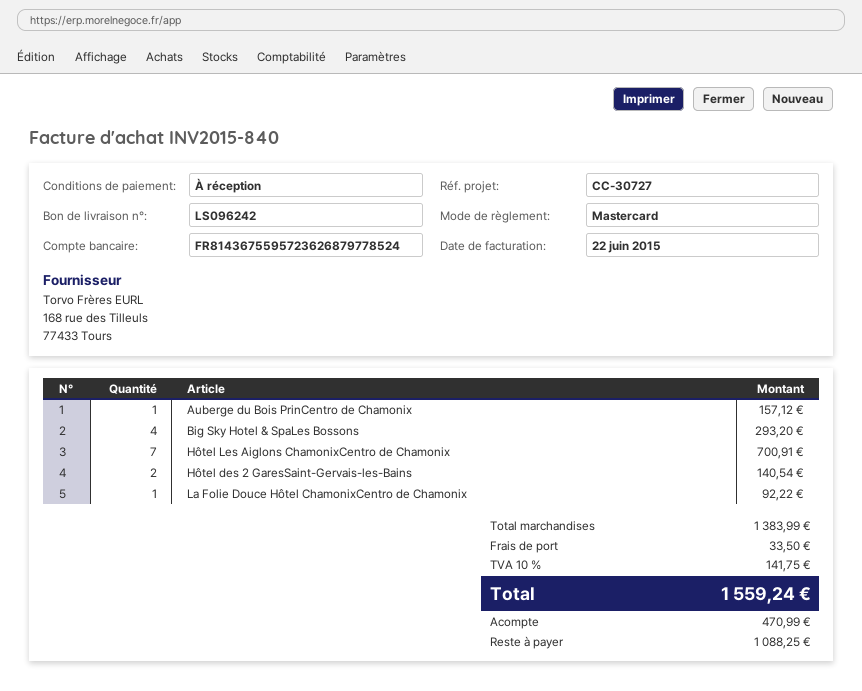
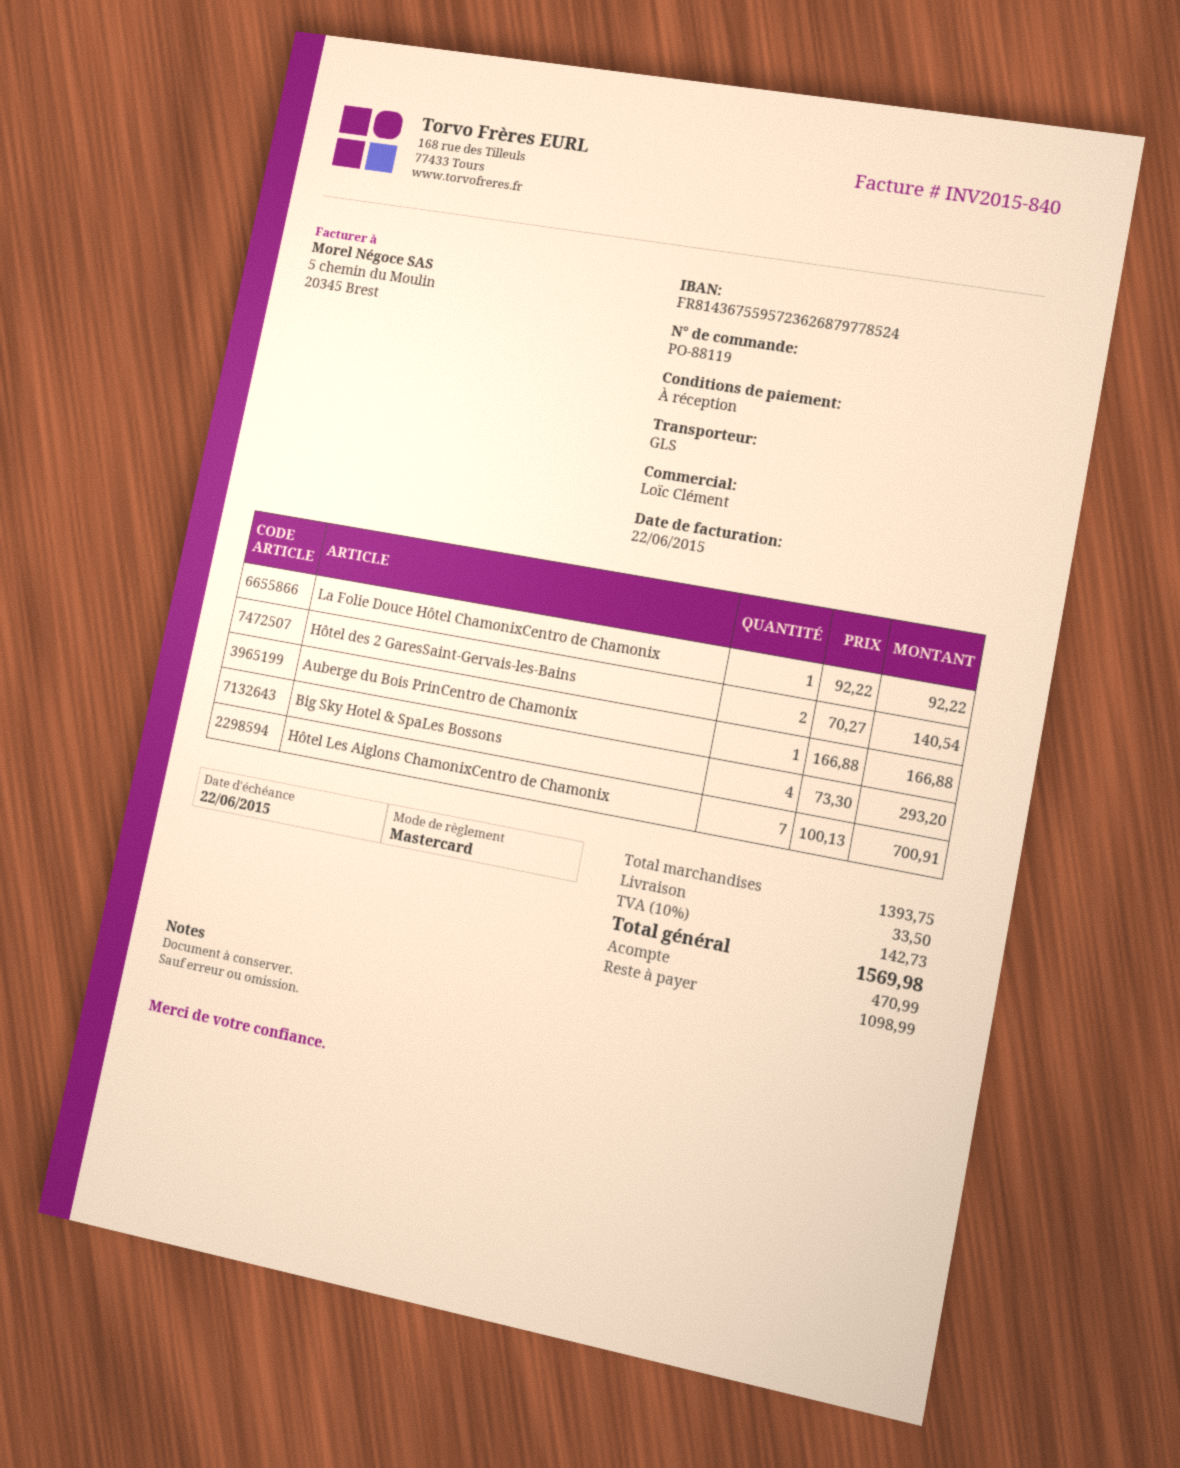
Auberge du Bois PrinCentro de Chamonix: 1 for 157.12 -> 1 for 166.88
subtotal: 1383.99 -> 1393.75
tax: 10% = 141.75 -> 10% = 142.73
total: 1559.24 -> 1569.98
balance: 1088.25 -> 1098.99

